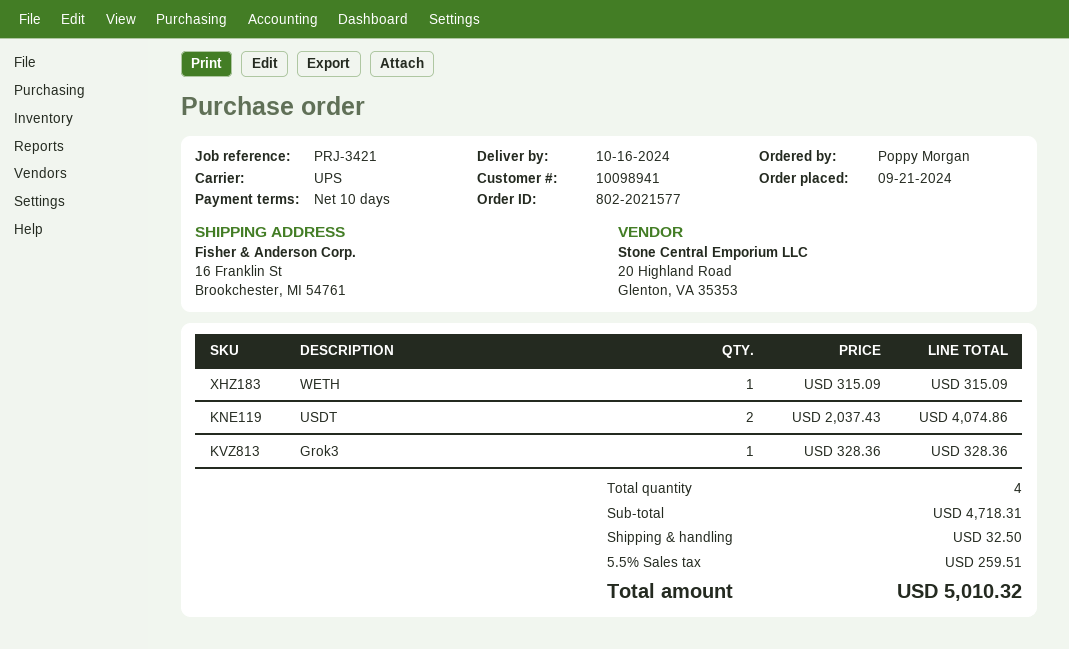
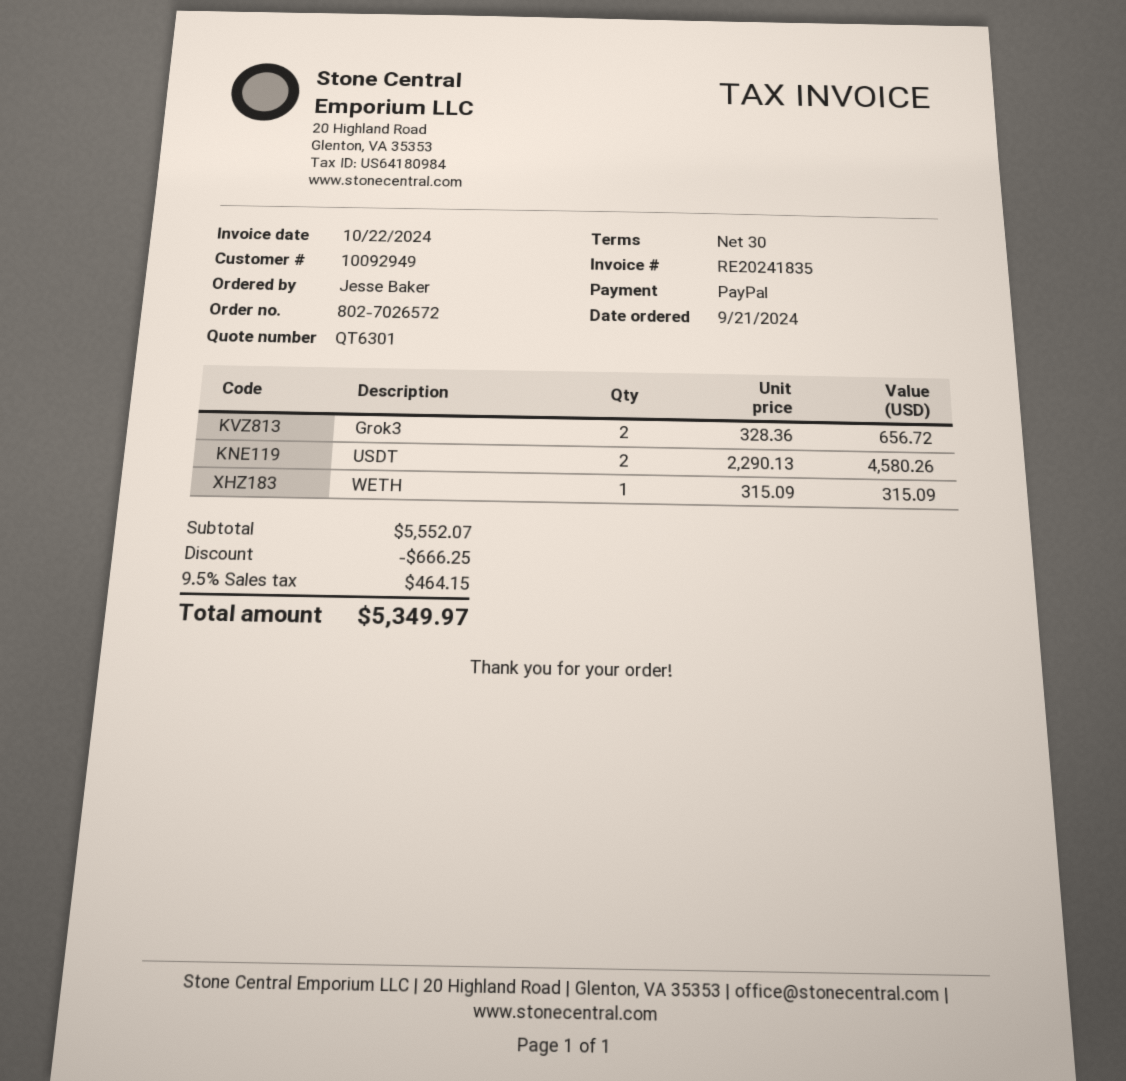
order number: 802-2021577 -> 802-7026572
payment terms: 10 days -> 30 days
customer number: 10098941 -> 10092949
ordered by: Poppy Morgan -> Jesse Baker
USDT: 2 x 2037.43 = 4074.86 -> 2 x 2290.13 = 4580.26
Grok3: 1 x 328.36 = 328.36 -> 2 x 328.36 = 656.72
subtotal: 4718.31 -> 5552.07
discount: none -> 666.25
shipping: 32.50 -> none
tax: 5.5% = 259.51 -> 9.5% = 464.15
total: 5010.32 -> 5349.97

